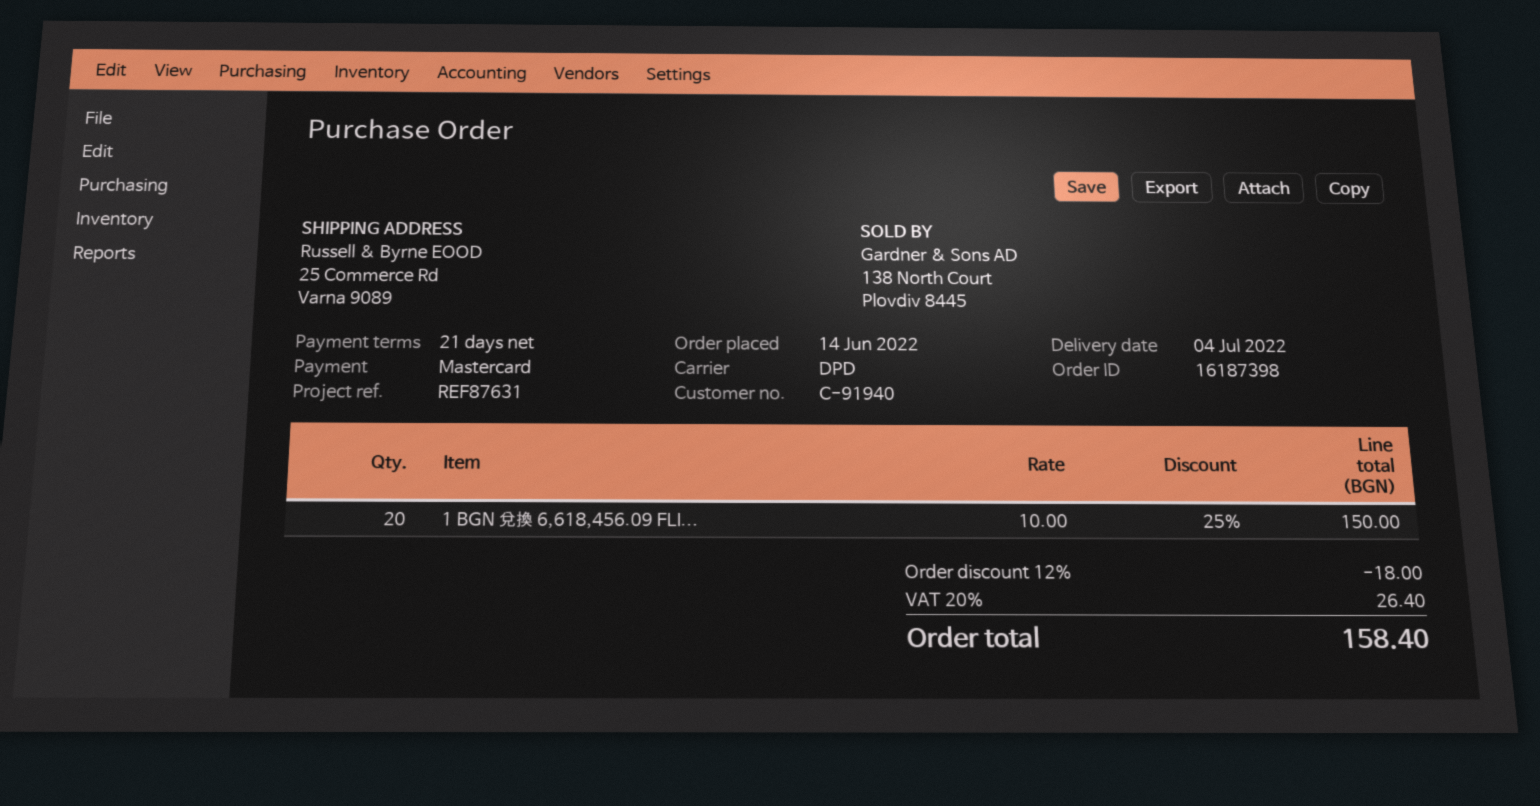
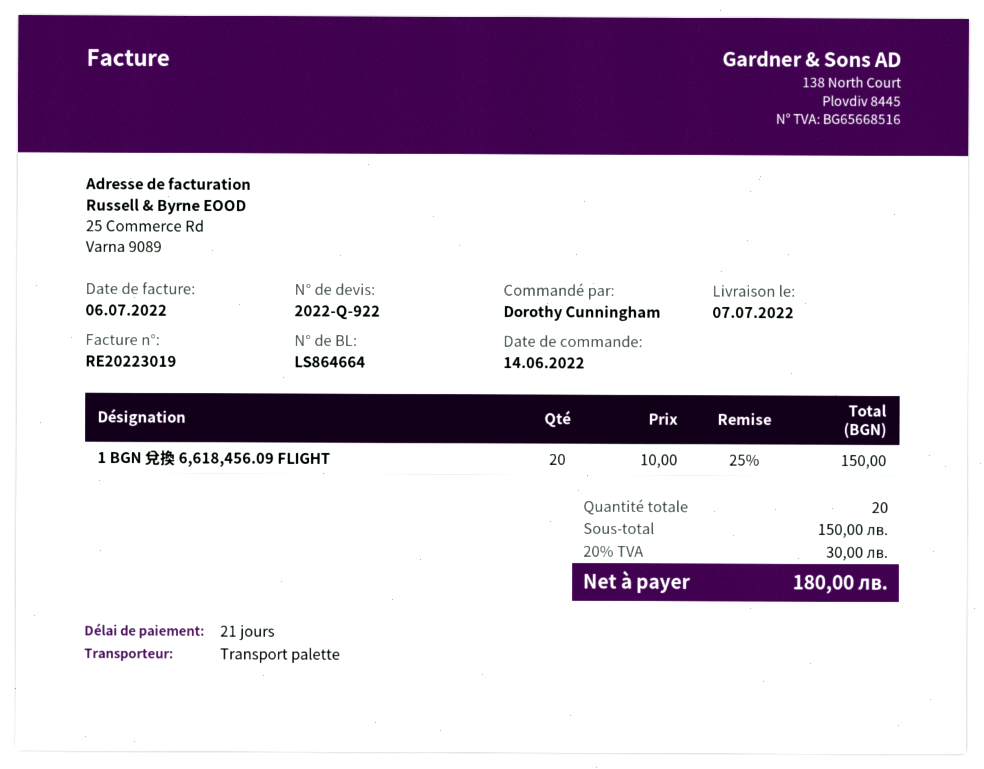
delivery date: 2022-07-04 -> 2022-07-07
shipping method: DPD -> pallet freight
discount: 12% = 18.00 -> none
tax: 20% = 26.40 -> 20% = 30.00
total: 158.40 -> 180.00

